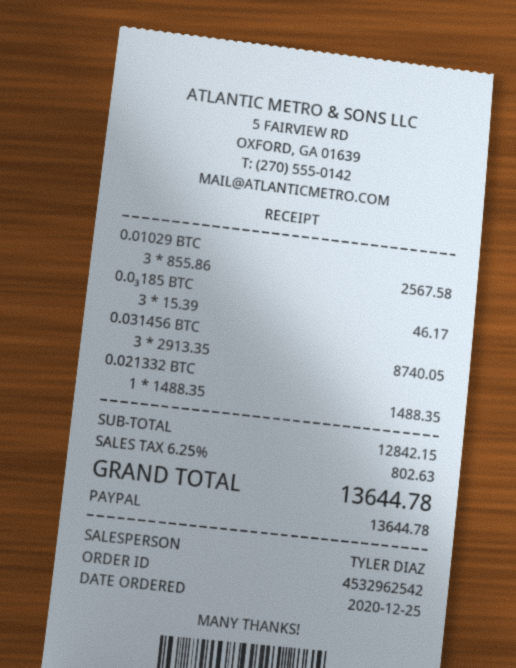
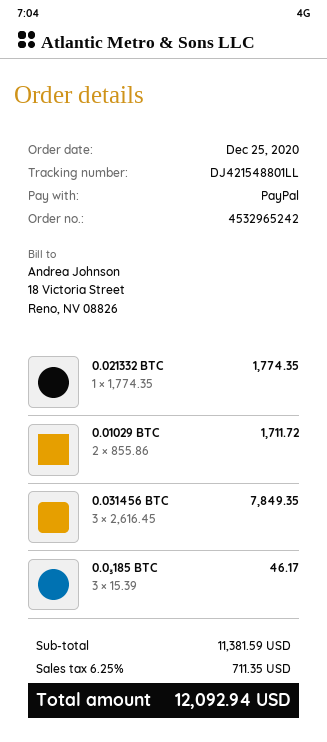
order number: 4532962542 -> 4532965242
0.01029 BTC: 3 x 855.86 = 2567.58 -> 2 x 855.86 = 1711.72
0.031456 BTC: 3 x 2913.35 = 8740.05 -> 3 x 2616.45 = 7849.35
0.021332 BTC: 1 x 1488.35 = 1488.35 -> 1 x 1774.35 = 1774.35
subtotal: 12842.15 -> 11381.59
tax: 6.25% = 802.63 -> 6.25% = 711.35
total: 13644.78 -> 12092.94

